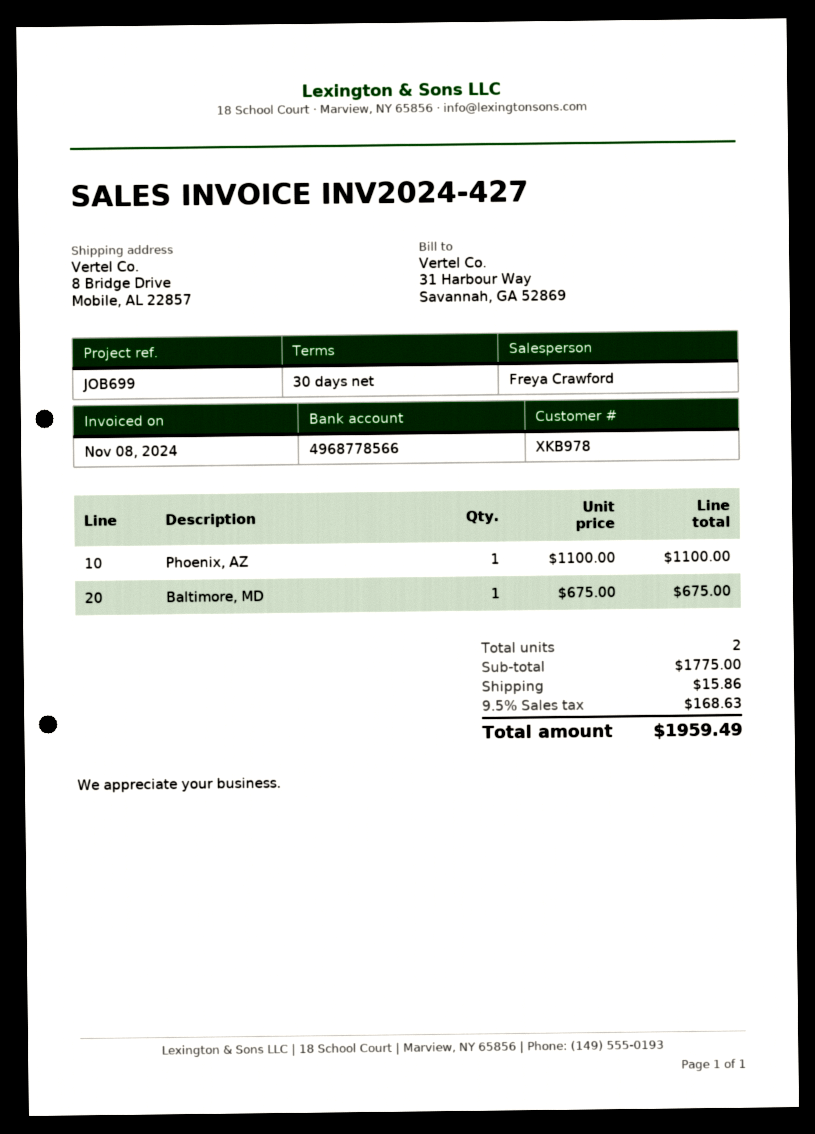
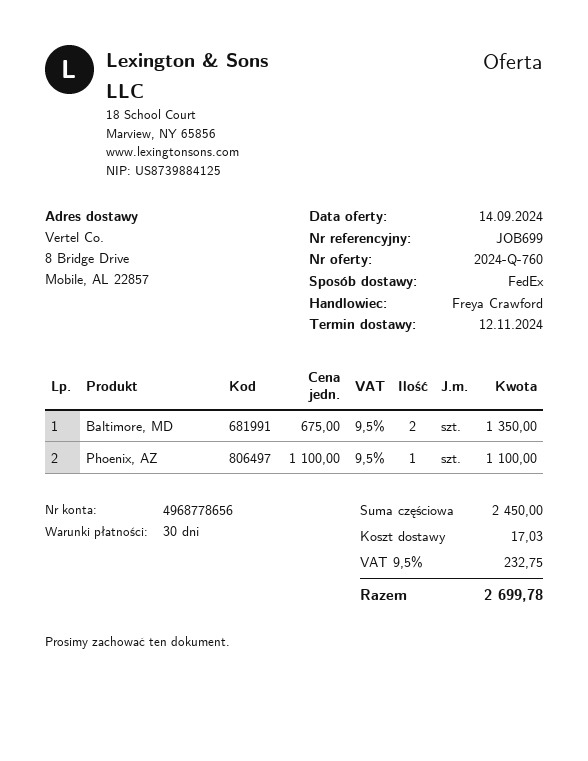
bank account: 4968778566 -> 4968778656
Baltimore, MD: 1 x 675.00 = 675.00 -> 2 x 675.00 = 1350.00
subtotal: 1775.00 -> 2450.00
shipping: 15.86 -> 17.03
tax: 9.5% = 168.63 -> 9.5% = 232.75
total: 1959.49 -> 2699.78

